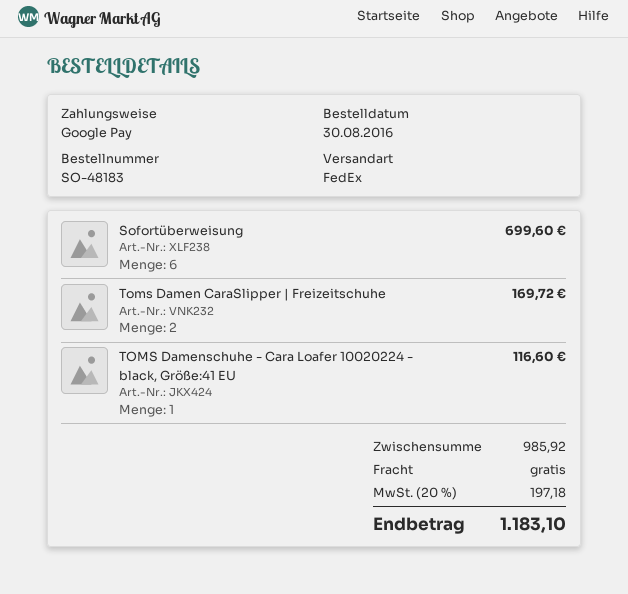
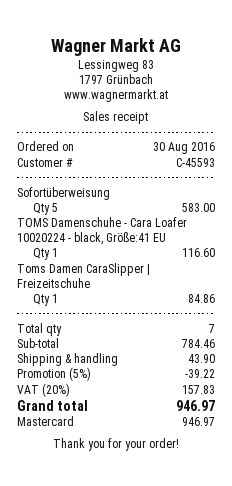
payment method: Google Pay -> Mastercard
Sofortüberweisung: 6 for 699.60 -> 5 for 583.00
Toms Damen CaraSlipper | Freizeitschuhe: 2 for 169.72 -> 1 for 84.86
subtotal: 985.92 -> 784.46
discount: none -> 5% = 39.22
shipping: 0.00 -> 43.90
tax: 20% = 197.18 -> 20% = 157.83
total: 1183.10 -> 946.97

